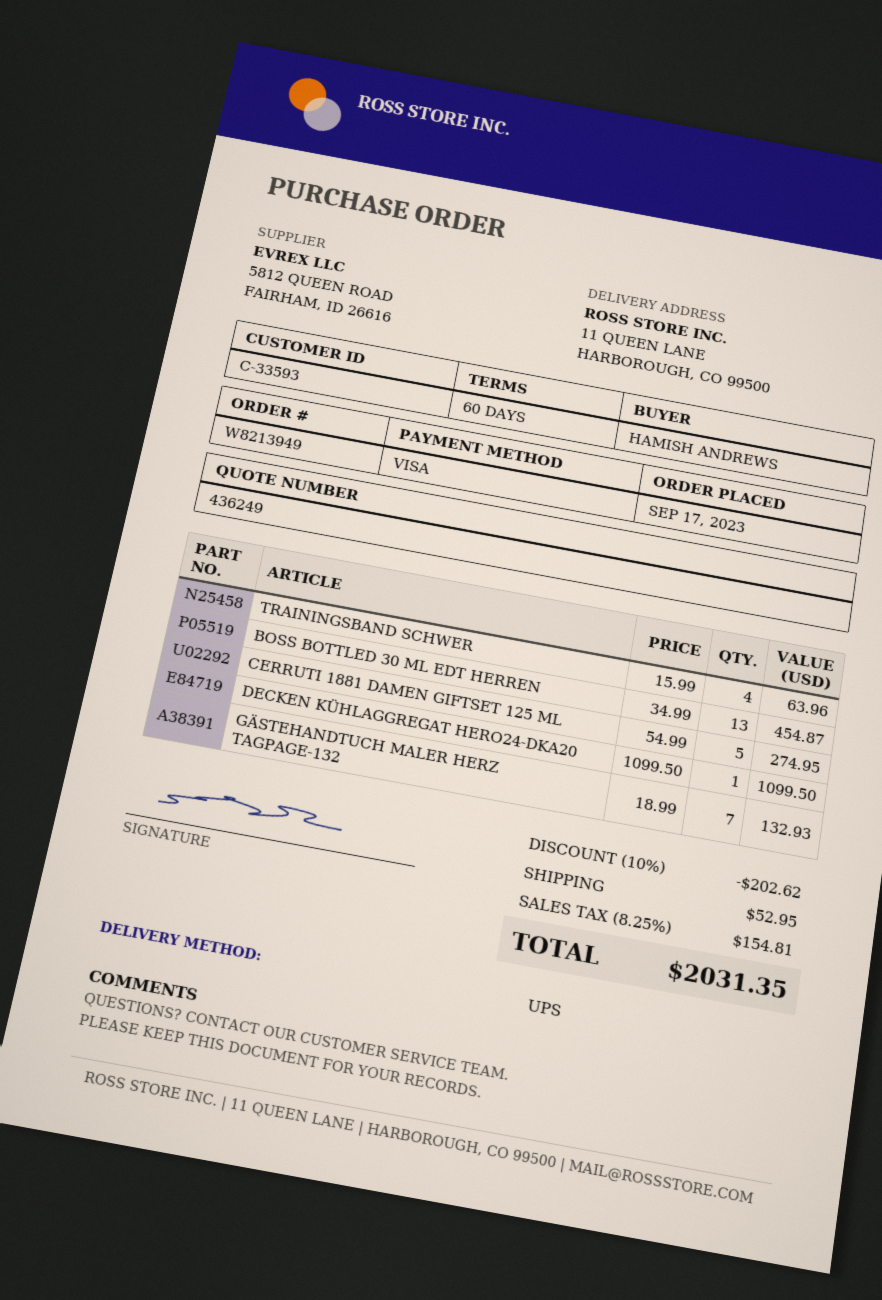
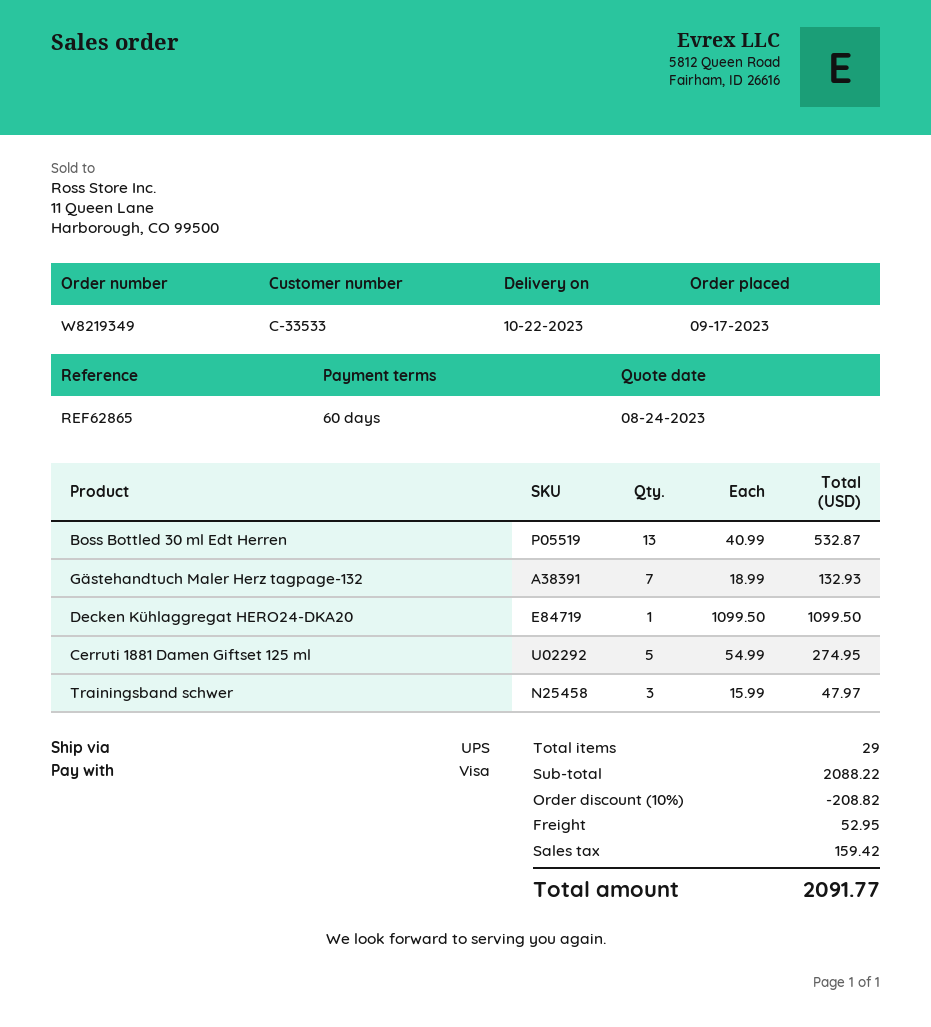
order number: W8213949 -> W8219349
customer number: C-33593 -> C-33533
TRAININGSBAND SCHWER: 4 x 15.99 = 63.96 -> 3 x 15.99 = 47.97
BOSS BOTTLED 30 ML EDT HERREN: 13 x 34.99 = 454.87 -> 13 x 40.99 = 532.87
discount: 10% = 202.62 -> 10% = 208.82
tax: 154.81 -> 159.42
total: 2031.35 -> 2091.77

